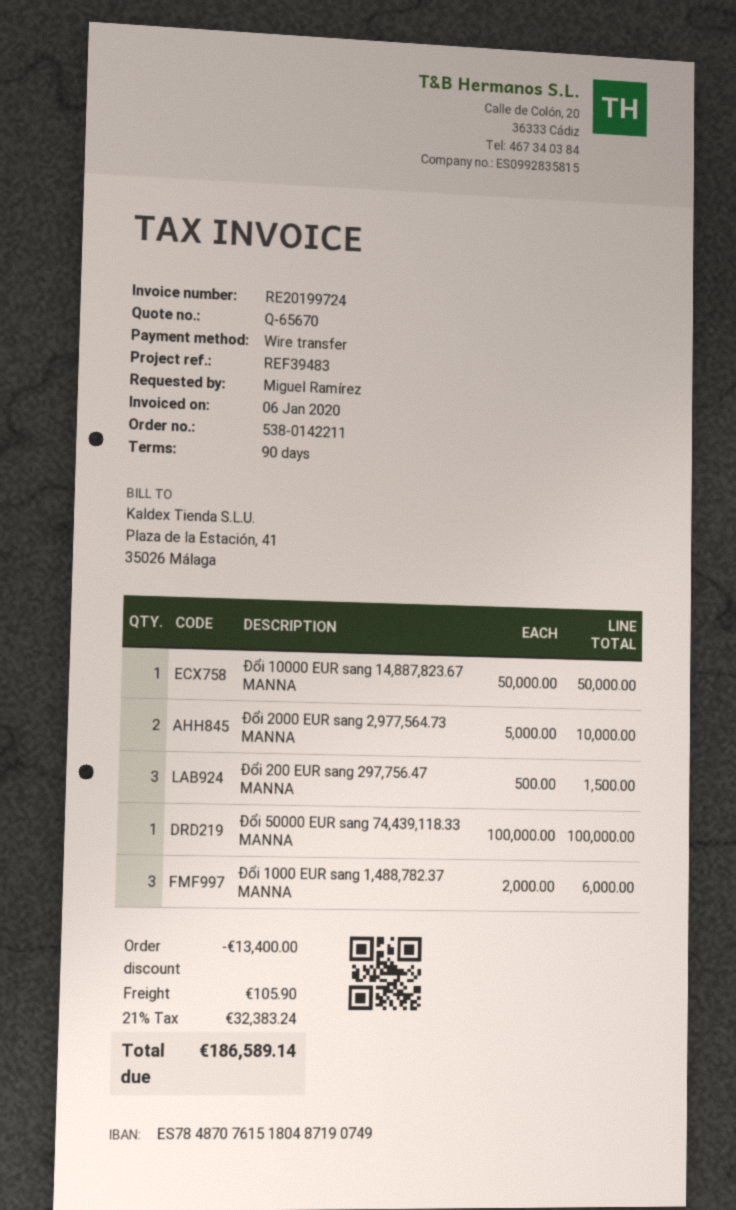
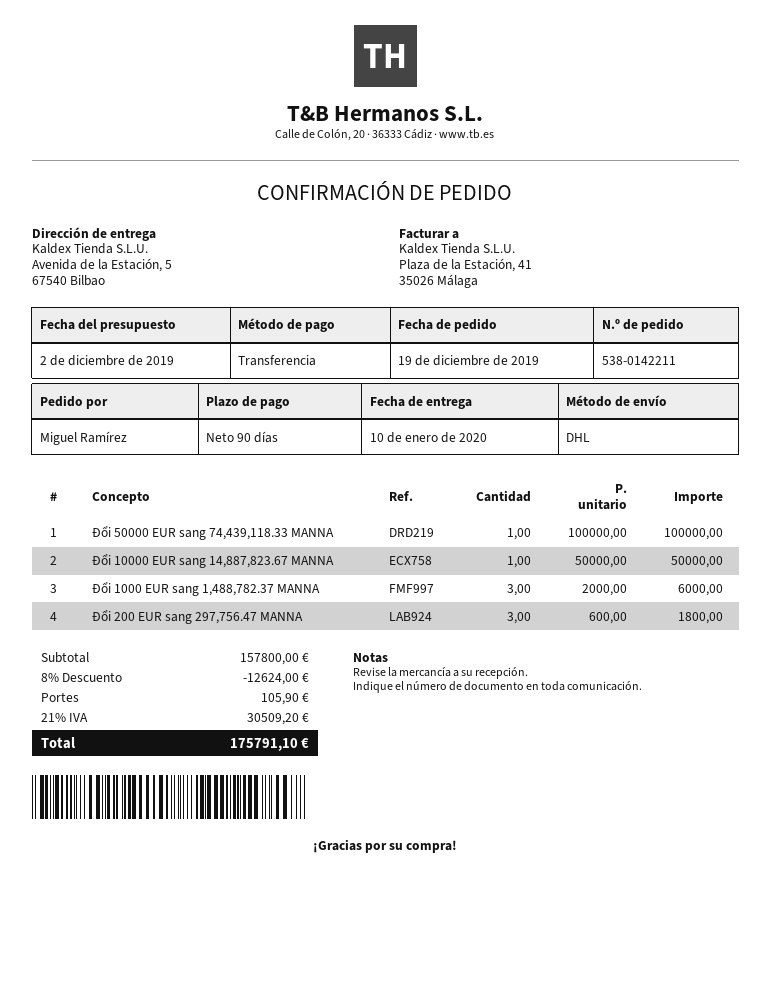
Đổi 2000 EUR sang 2,977,564.73 MANNA: 2 x 5000.00 = 10000.00 -> none
Đổi 200 EUR sang 297,756.47 MANNA: 3 x 500.00 = 1500.00 -> 3 x 600.00 = 1800.00
discount: 13400.00 -> 12624.00
tax: 21% = 32383.24 -> 21% = 30509.20
total: 186589.14 -> 175791.10

